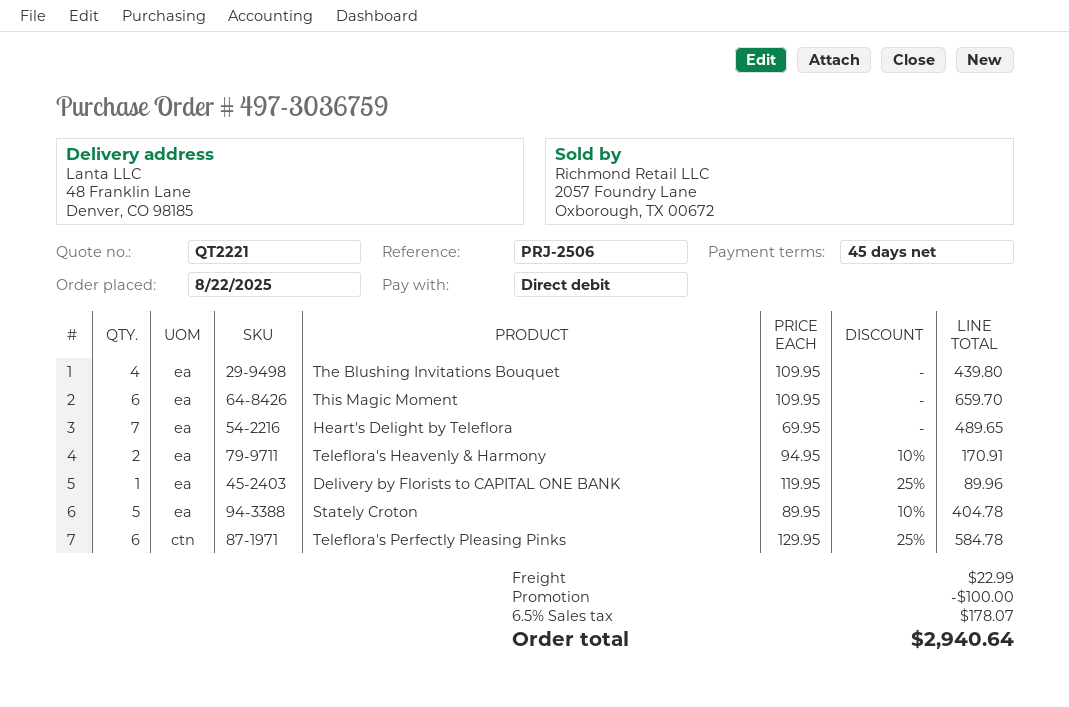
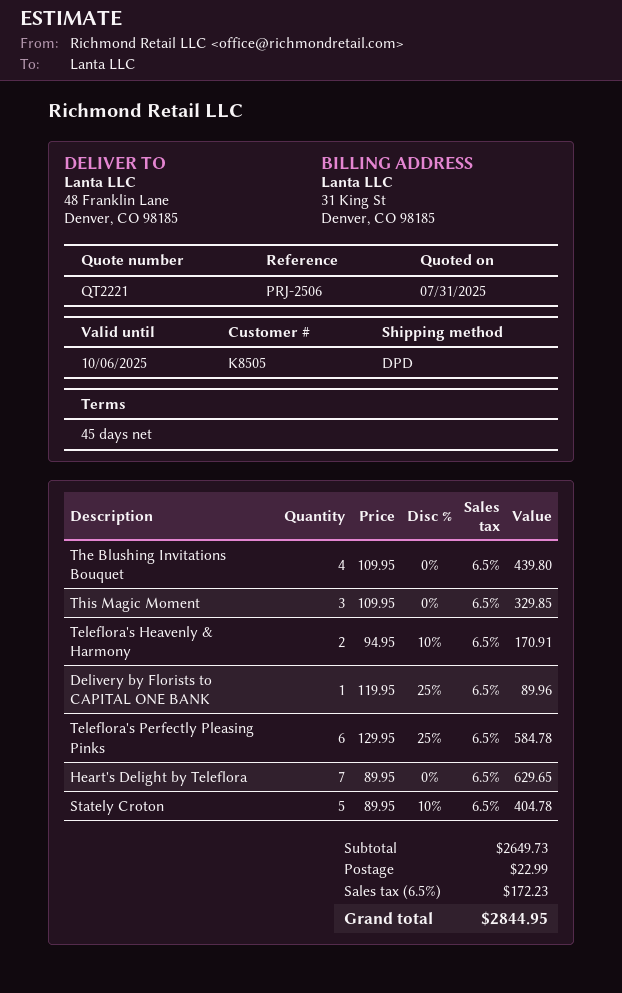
This Magic Moment: 6 x 109.95 = 659.70 -> 3 x 109.95 = 329.85
Heart's Delight by Teleflora: 7 x 69.95 = 489.65 -> 7 x 89.95 = 629.65
discount: 100.00 -> none
tax: 6.5% = 178.07 -> 6.5% = 172.23
total: 2940.64 -> 2844.95

